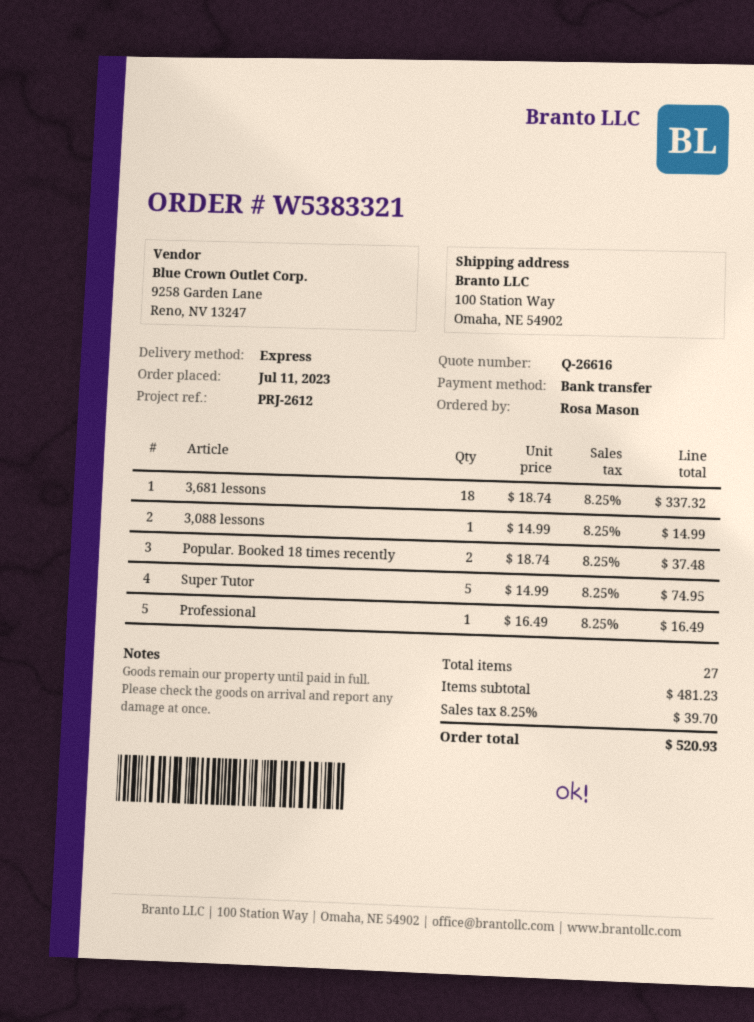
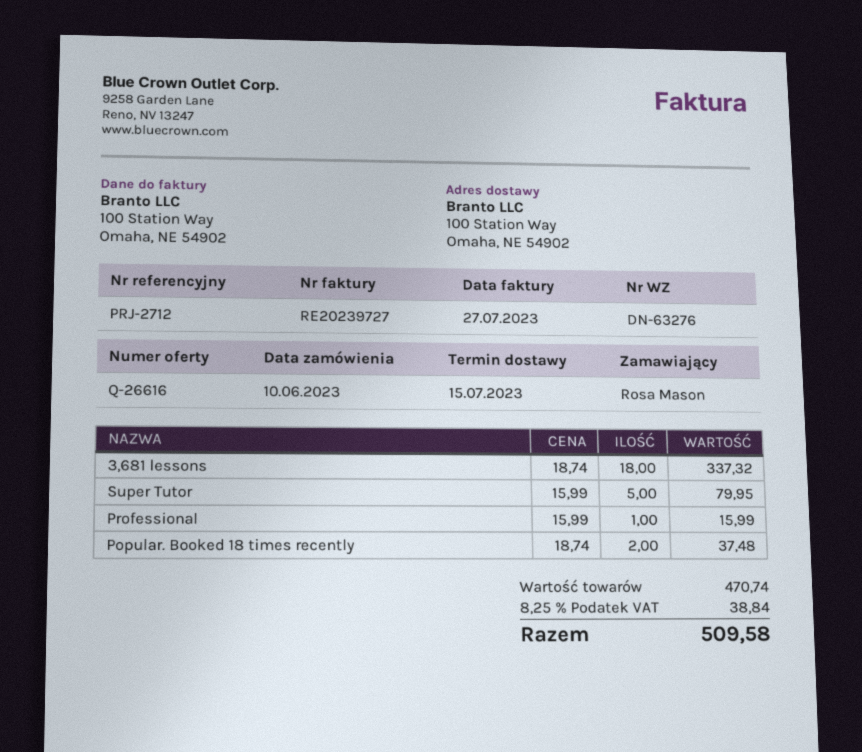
order date: 2023-07-11 -> 2023-06-10
reference: PRJ-2612 -> PRJ-2712
3,088 lessons: 1 x 14.99 = 14.99 -> none
Super Tutor: 5 x 14.99 = 74.95 -> 5 x 15.99 = 79.95
Professional: 1 x 16.49 = 16.49 -> 1 x 15.99 = 15.99
subtotal: 481.23 -> 470.74
tax: 8.25% = 39.70 -> 8.25% = 38.84
total: 520.93 -> 509.58

